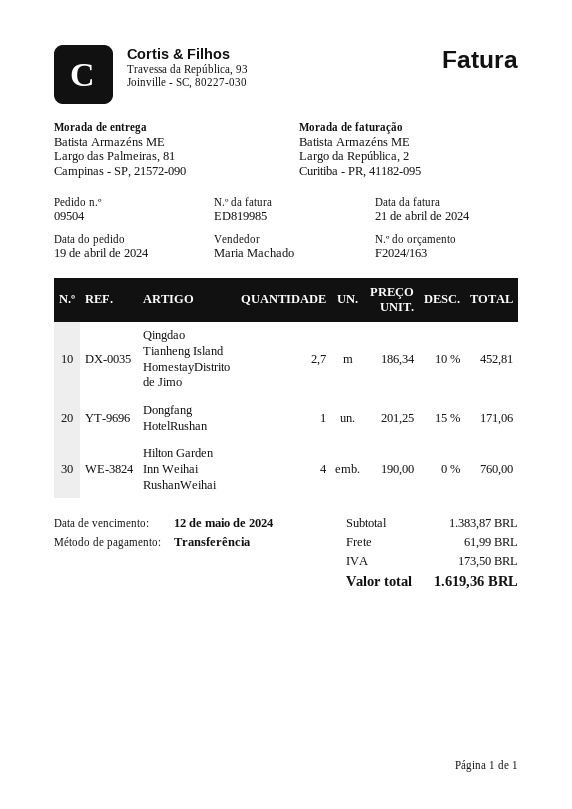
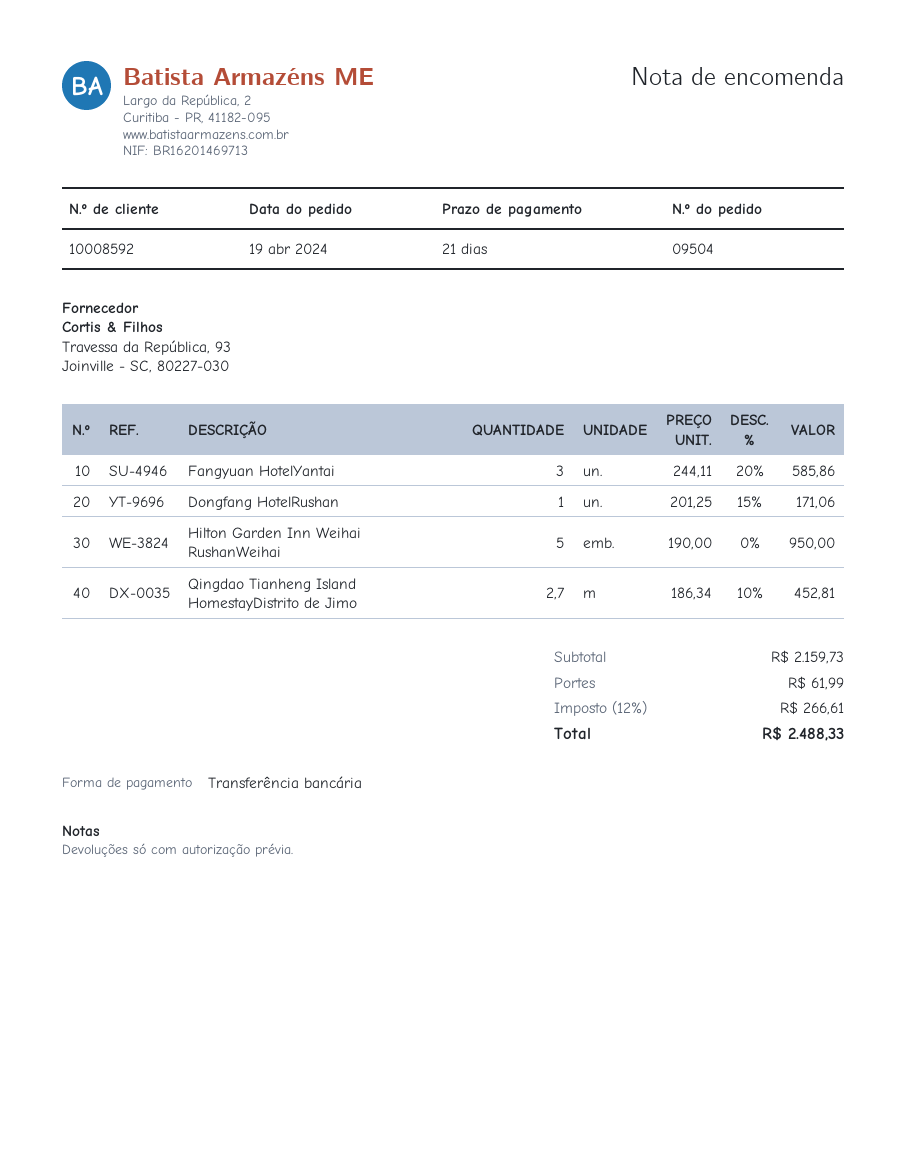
Hilton Garden Inn Weihai RushanWeihai: 4 x 190.00 = 760.00 -> 5 x 190.00 = 950.00
Fangyuan HotelYantai: none -> 3 x 244.11 - 20% = 585.86
subtotal: 1383.87 -> 2159.73
tax: 173.50 -> 266.61
total: 1619.36 -> 2488.33

